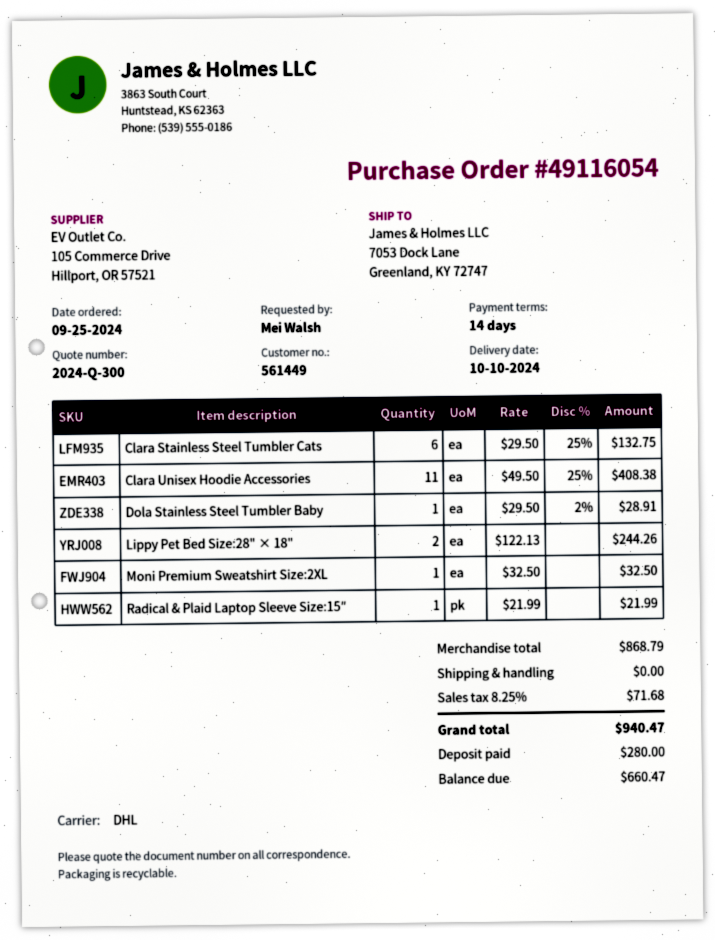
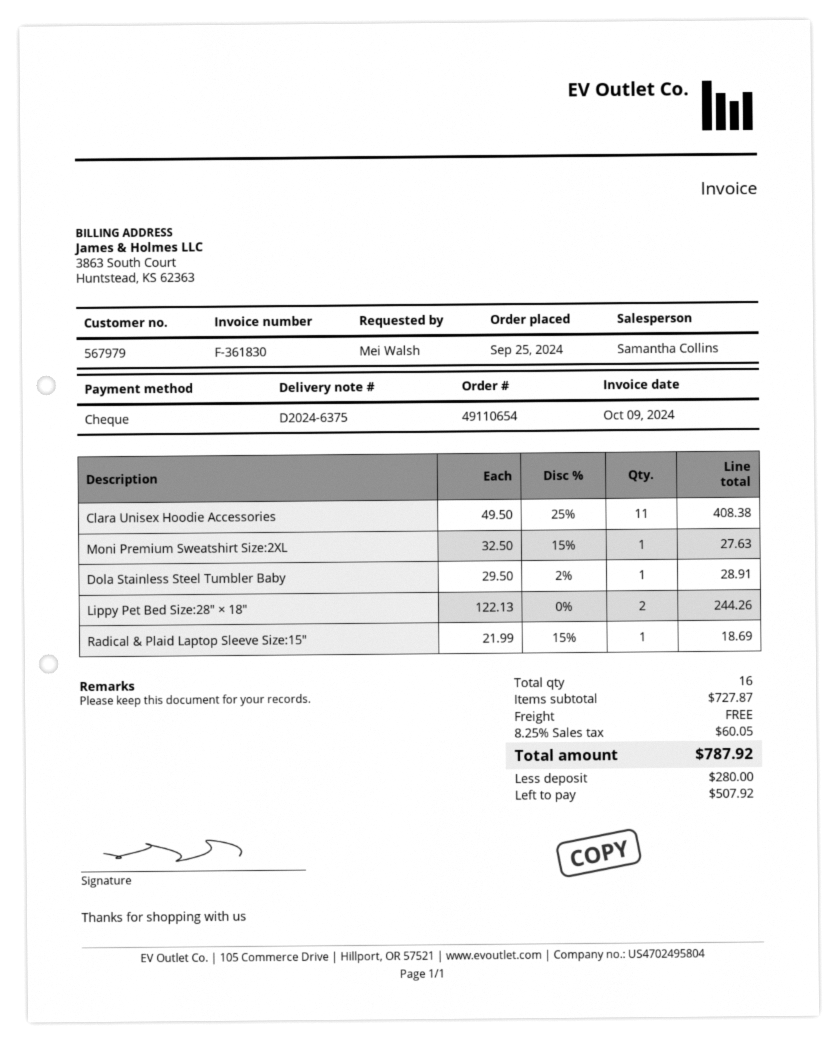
order number: 49116054 -> 49110654
customer number: 561449 -> 567979
Clara Stainless Steel Tumbler Cats: 6 x 29.50 - 25% = 132.75 -> none
Moni Premium Sweatshirt Size:2XL: 1 x 32.50 = 32.50 -> 1 x 32.50 - 15% = 27.63
Radical & Plaid Laptop Sleeve Size:15″: 1 x 21.99 = 21.99 -> 1 x 21.99 - 15% = 18.69
subtotal: 868.79 -> 727.87
tax: 8.25% = 71.68 -> 8.25% = 60.05
total: 940.47 -> 787.92
balance: 660.47 -> 507.92

